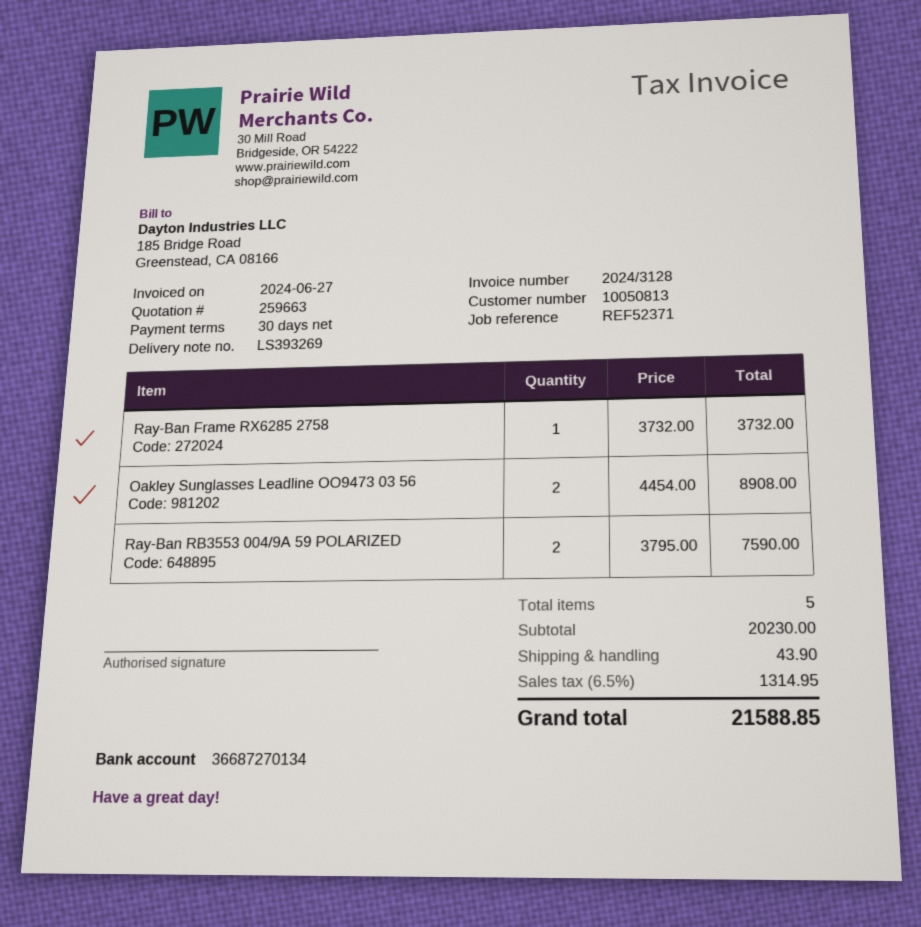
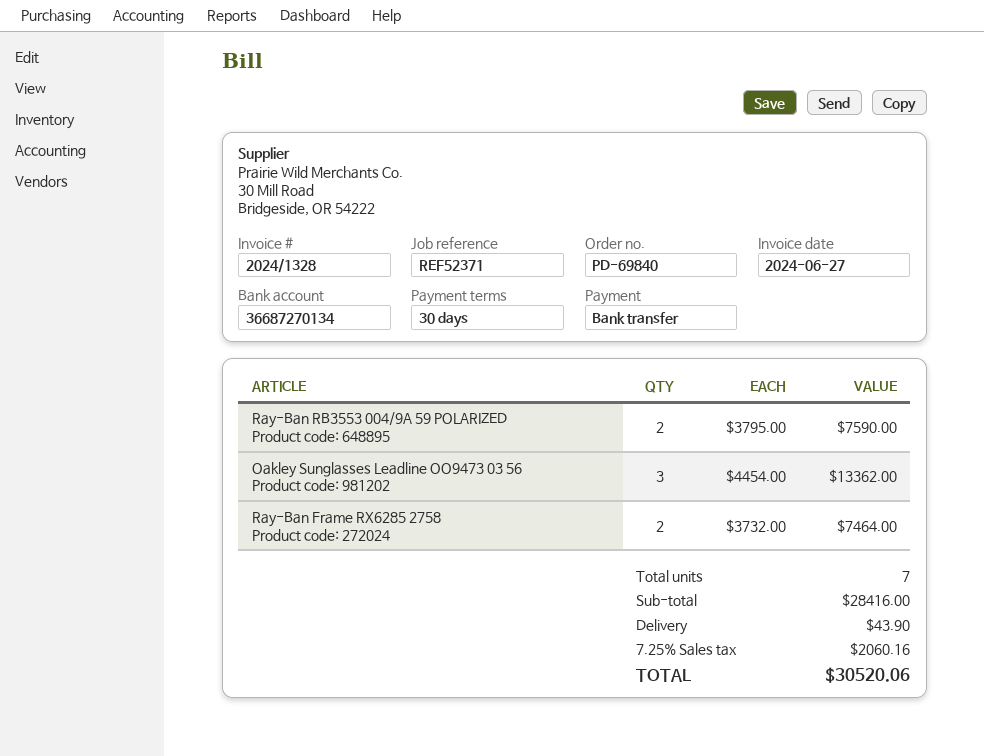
invoice number: 2024/3128 -> 2024/1328
Ray-Ban Frame RX6285 2758: 1 x 3732.00 = 3732.00 -> 2 x 3732.00 = 7464.00
Oakley Sunglasses Leadline OO9473 03 56: 2 x 4454.00 = 8908.00 -> 3 x 4454.00 = 13362.00
total quantity: 5 -> 7
subtotal: 20230.00 -> 28416.00
tax: 6.5% = 1314.95 -> 7.25% = 2060.16
total: 21588.85 -> 30520.06

